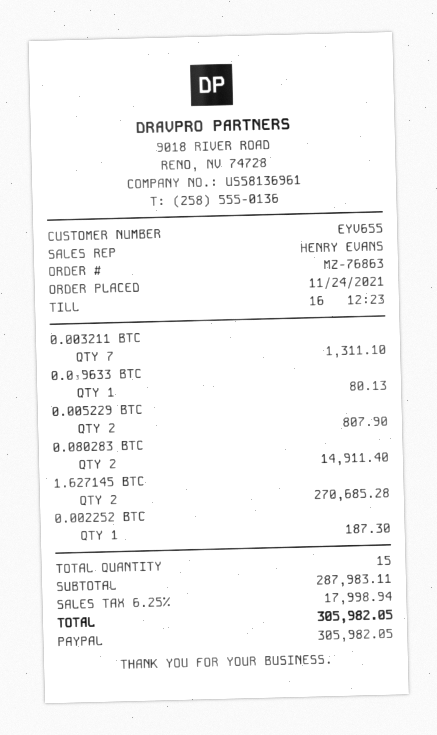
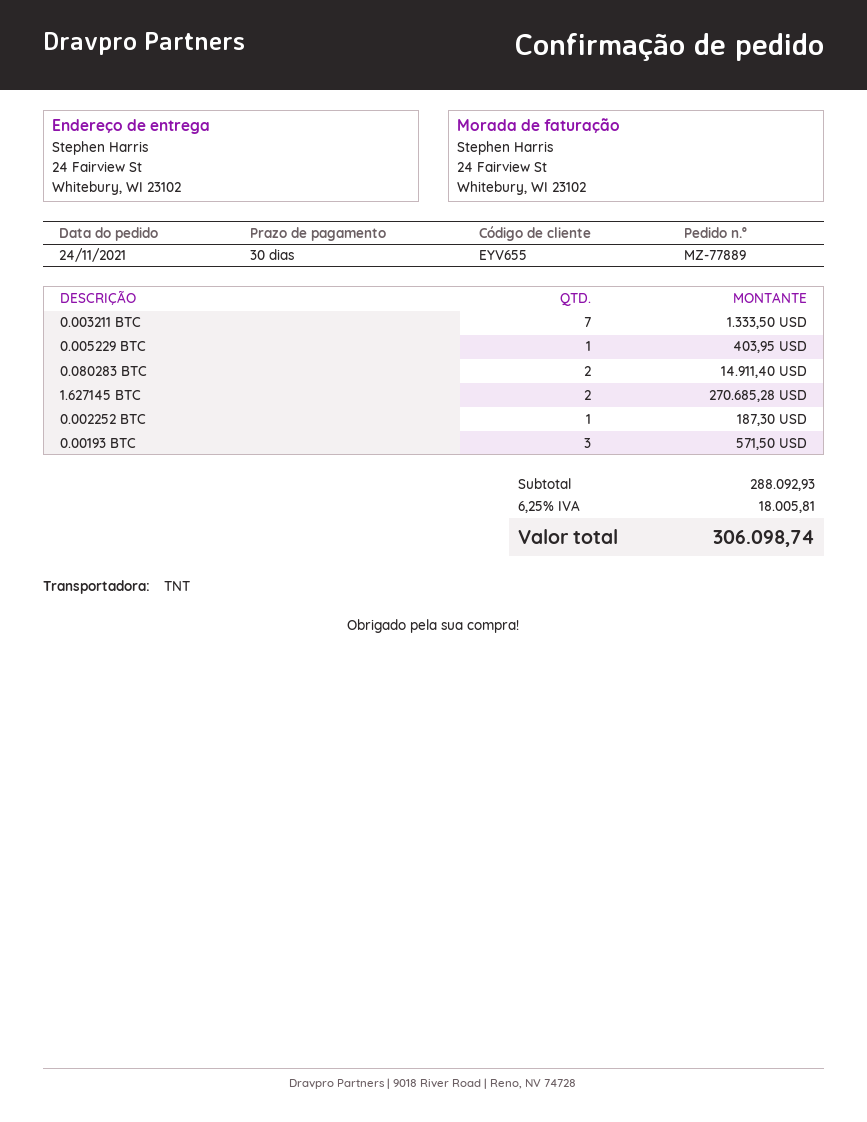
order number: MZ-76863 -> MZ-77889
0.003211 BTC: 7 for 1311.10 -> 7 for 1333.50
0.0₃9633 BTC: 1 for 80.13 -> none
0.005229 BTC: 2 for 807.90 -> 1 for 403.95
0.00193 BTC: none -> 3 for 571.50
subtotal: 287983.11 -> 288092.93
tax: 6.25% = 17998.94 -> 6.25% = 18005.81
total: 305982.05 -> 306098.74

